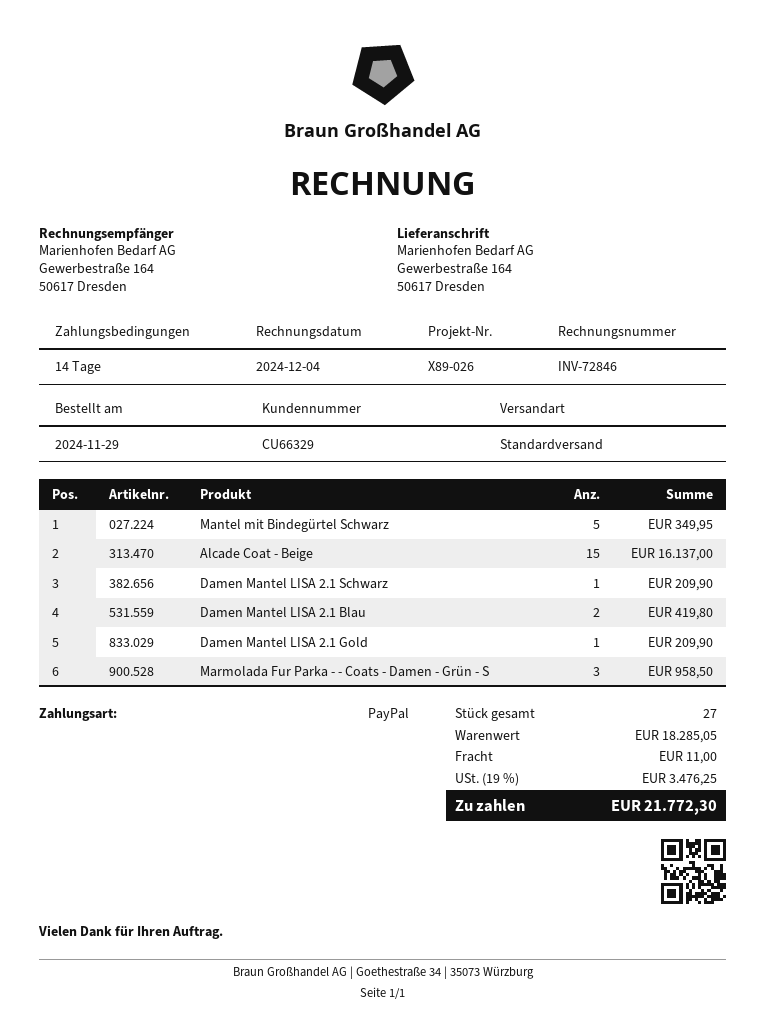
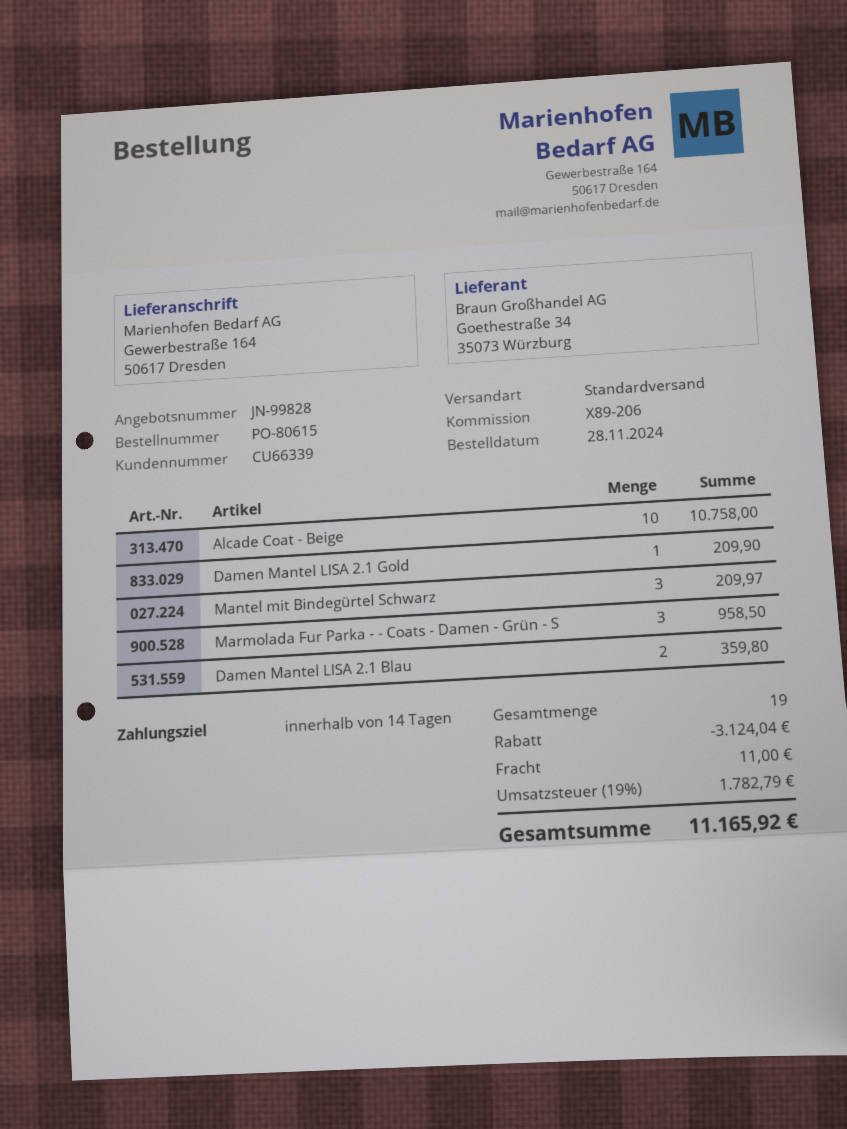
order date: 2024-11-29 -> 2024-11-28
customer number: CU66329 -> CU66339
reference: X89-026 -> X89-206
Mantel mit Bindegürtel Schwarz: 5 for 349.95 -> 3 for 209.97
Alcade Coat - Beige: 15 for 16137.00 -> 10 for 10758.00
Damen Mantel LISA 2.1 Schwarz: 1 for 209.90 -> none
Damen Mantel LISA 2.1 Blau: 2 for 419.80 -> 2 for 359.80
total quantity: 27 -> 19
discount: none -> 3124.04
tax: 19% = 3476.25 -> 19% = 1782.79
total: 21772.30 -> 11165.92

